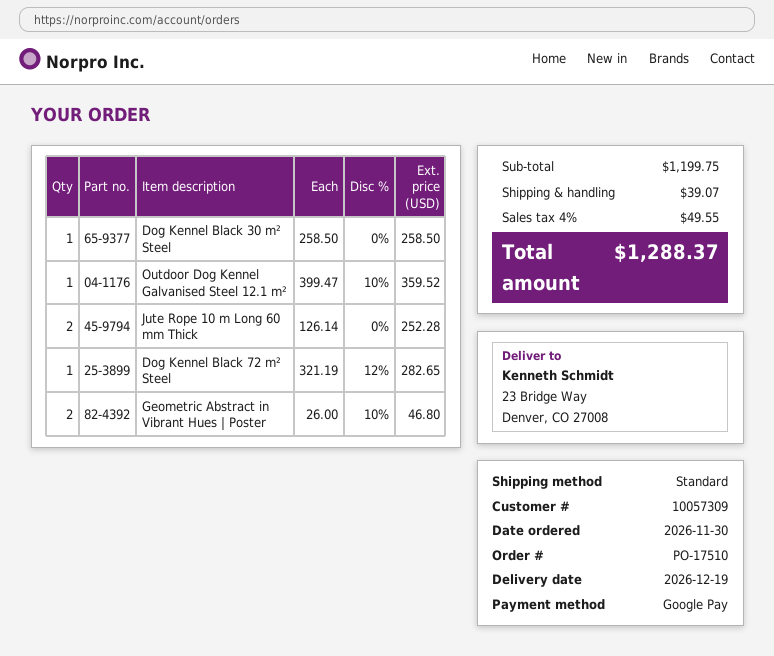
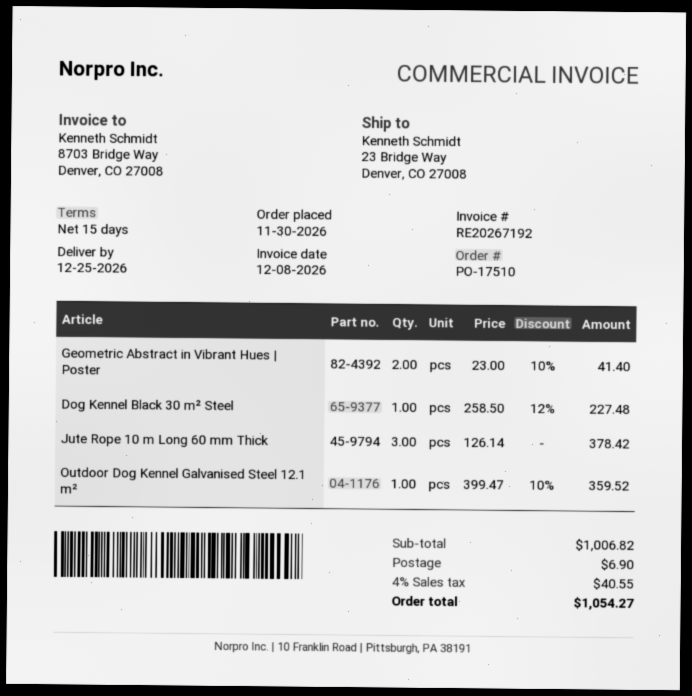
delivery date: 2026-12-19 -> 2026-12-25
Dog Kennel Black 30 m² Steel: 1 x 258.50 = 258.50 -> 1 x 258.50 - 12% = 227.48
Jute Rope 10 m Long 60 mm Thick: 2 x 126.14 = 252.28 -> 3 x 126.14 = 378.42
Dog Kennel Black 72 m² Steel: 1 x 321.19 - 12% = 282.65 -> none
Geometric Abstract in Vibrant Hues | Poster: 2 x 26.00 - 10% = 46.80 -> 2 x 23.00 - 10% = 41.40
subtotal: 1199.75 -> 1006.82
shipping: 39.07 -> 6.90
tax: 4% = 49.55 -> 4% = 40.55
total: 1288.37 -> 1054.27

